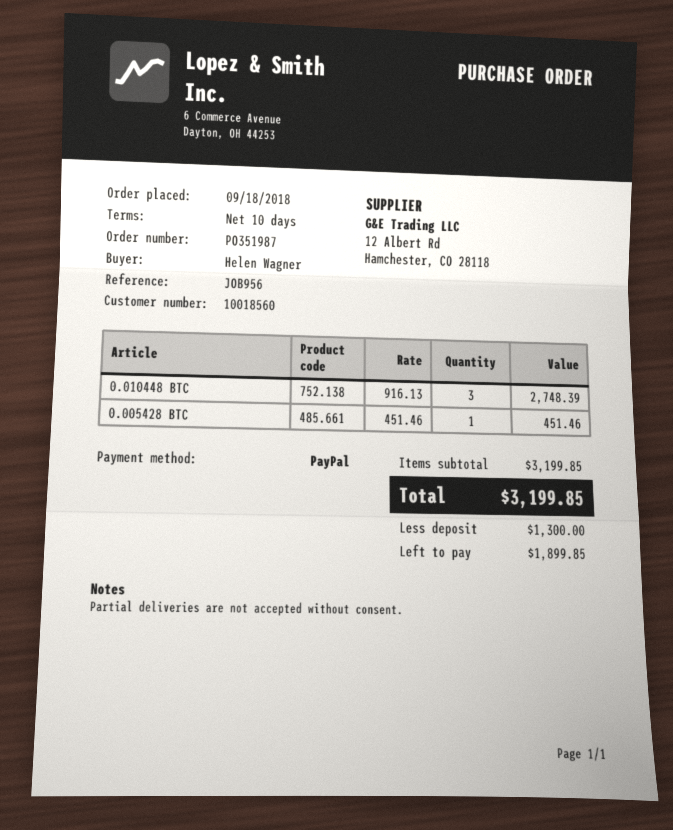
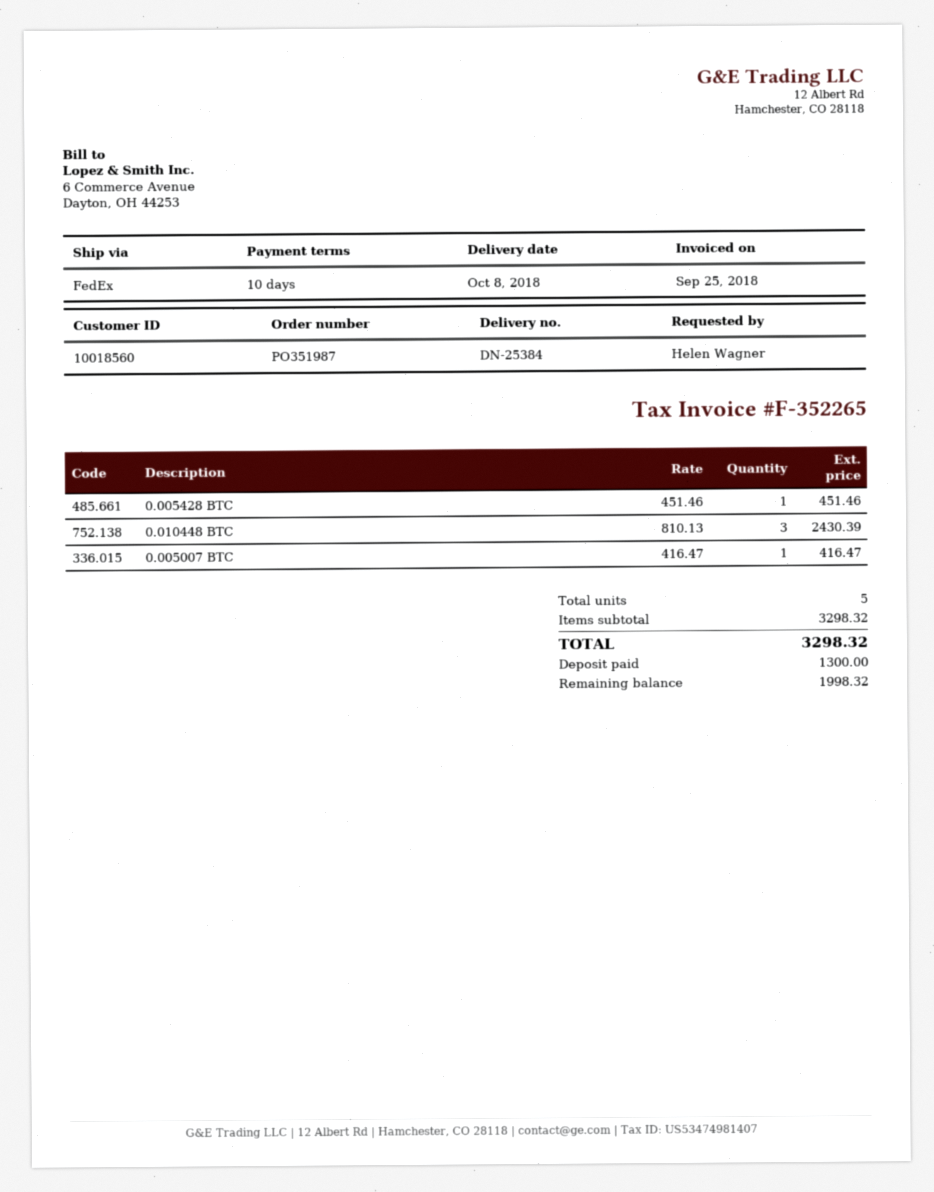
0.010448 BTC: 3 x 916.13 = 2748.39 -> 3 x 810.13 = 2430.39
0.005007 BTC: none -> 1 x 416.47 = 416.47
subtotal: 3199.85 -> 3298.32
total: 3199.85 -> 3298.32
balance: 1899.85 -> 1998.32

